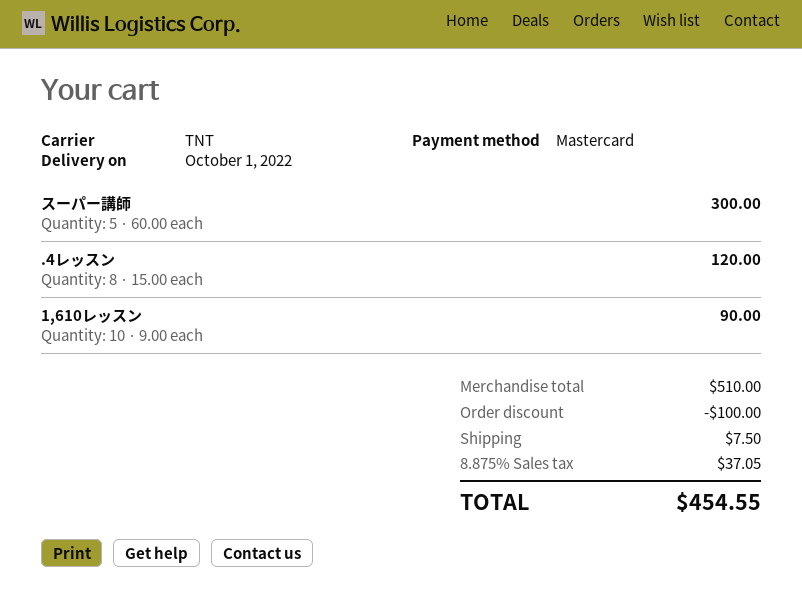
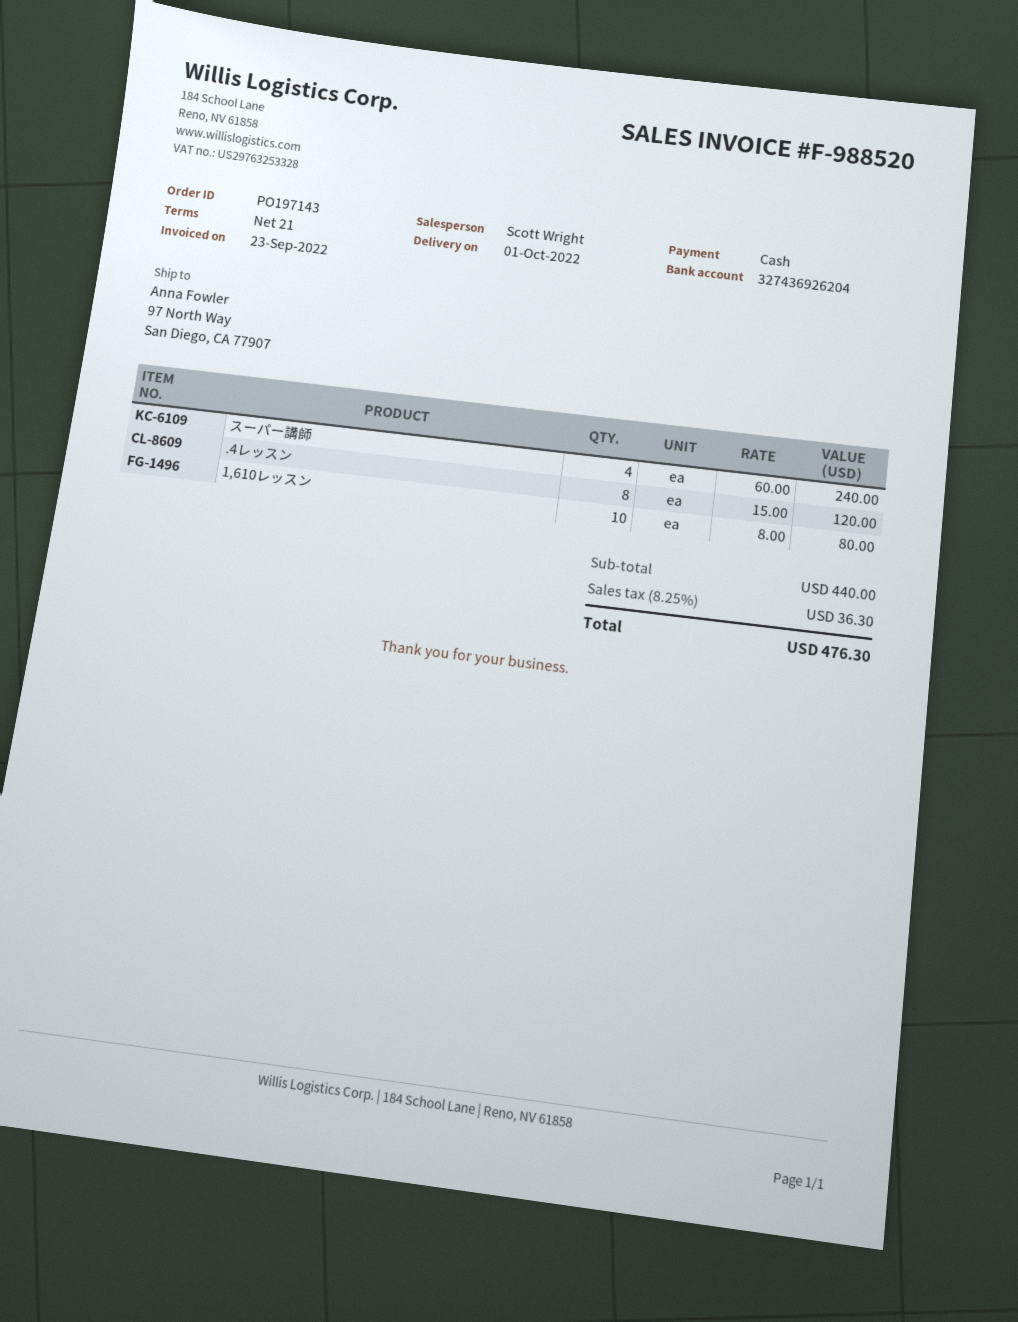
payment method: Mastercard -> cash
スーパー講師: 5 x 60.00 = 300.00 -> 4 x 60.00 = 240.00
1,610レッスン: 10 x 9.00 = 90.00 -> 10 x 8.00 = 80.00
subtotal: 510.00 -> 440.00
discount: 100.00 -> none
shipping: 7.50 -> none
tax: 8.875% = 37.05 -> 8.25% = 36.30
total: 454.55 -> 476.30

